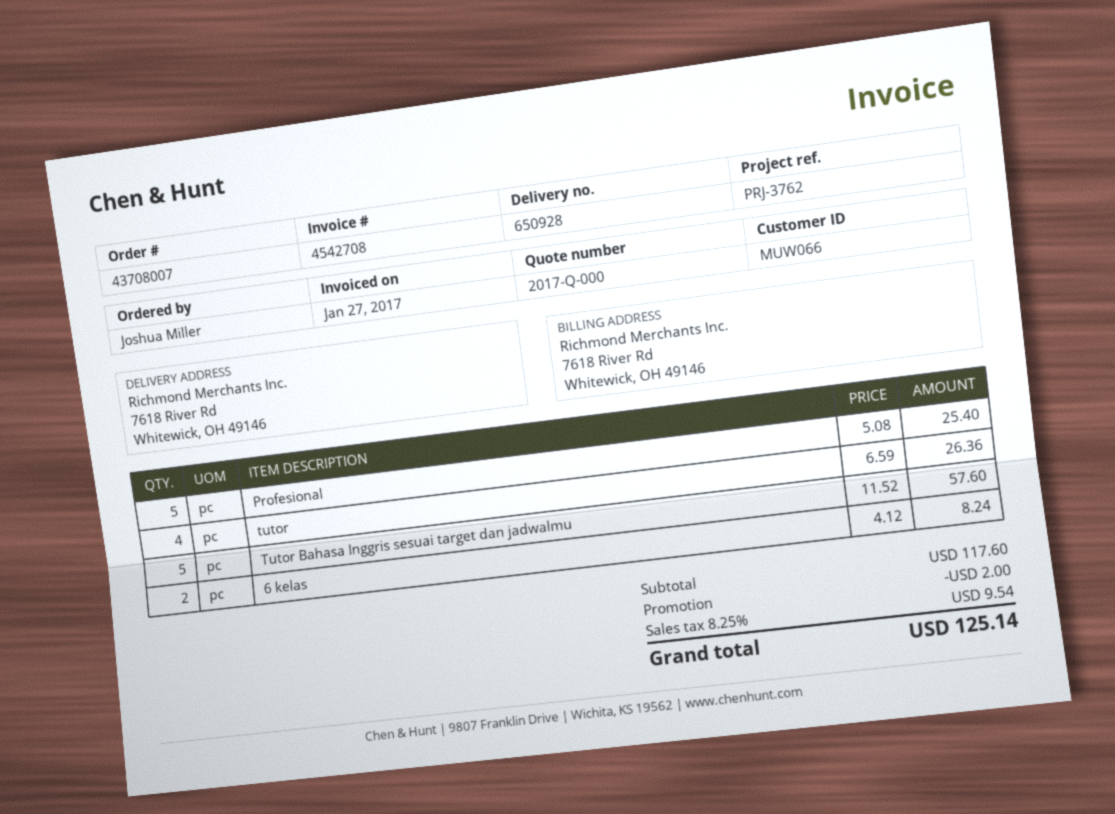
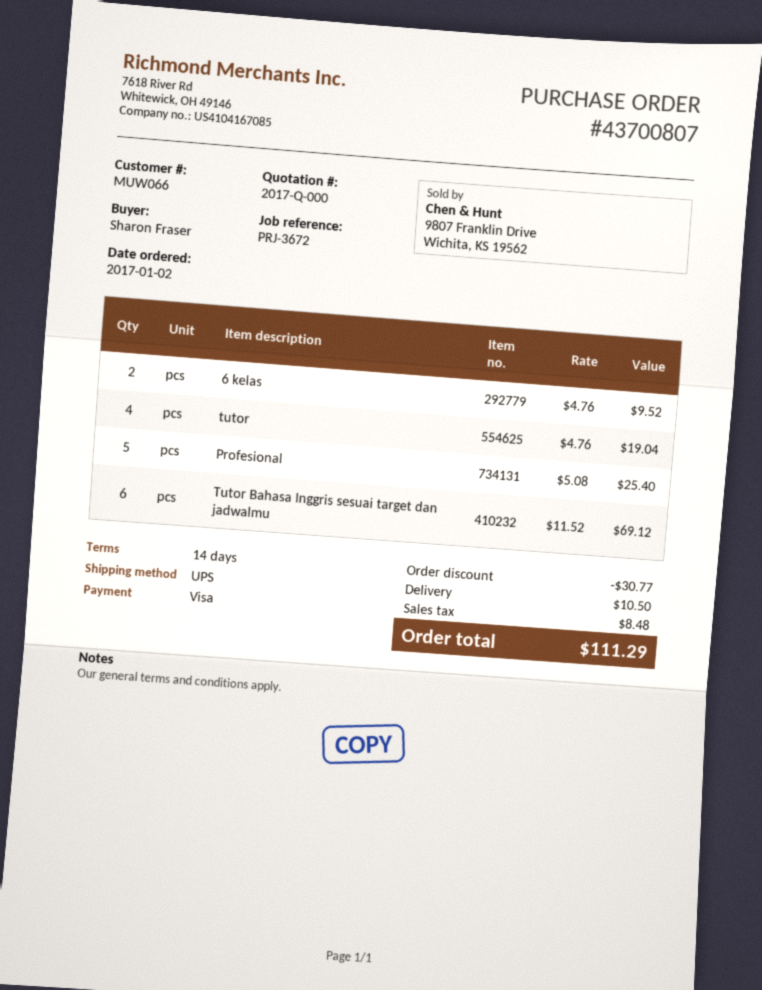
order number: 43708007 -> 43700807
reference: PRJ-3762 -> PRJ-3672
ordered by: Joshua Miller -> Sharon Fraser
tutor: 4 x 6.59 = 26.36 -> 4 x 4.76 = 19.04
Tutor Bahasa Inggris sesuai target dan jadwalmu: 5 x 11.52 = 57.60 -> 6 x 11.52 = 69.12
6 kelas: 2 x 4.12 = 8.24 -> 2 x 4.76 = 9.52
discount: 2.00 -> 30.77
shipping: none -> 10.50
tax: 9.54 -> 8.48
total: 125.14 -> 111.29

